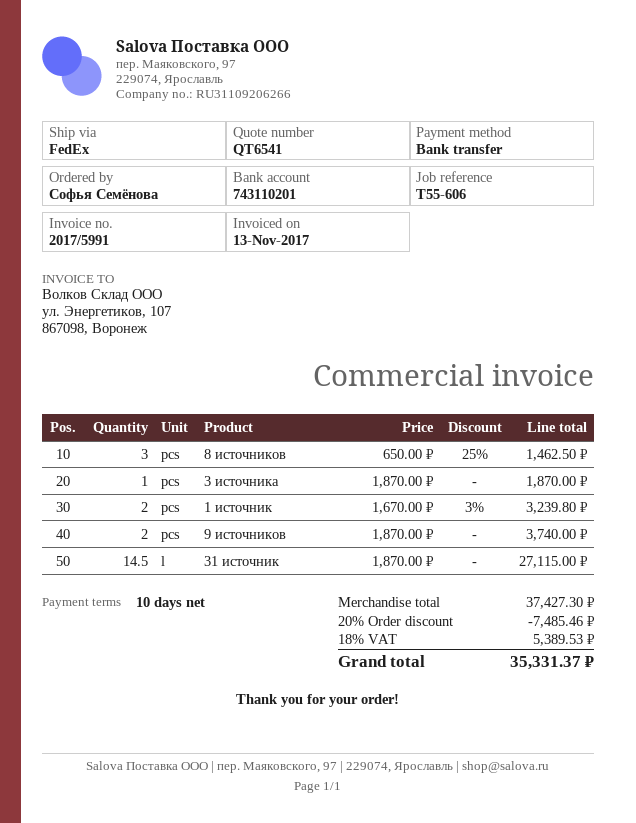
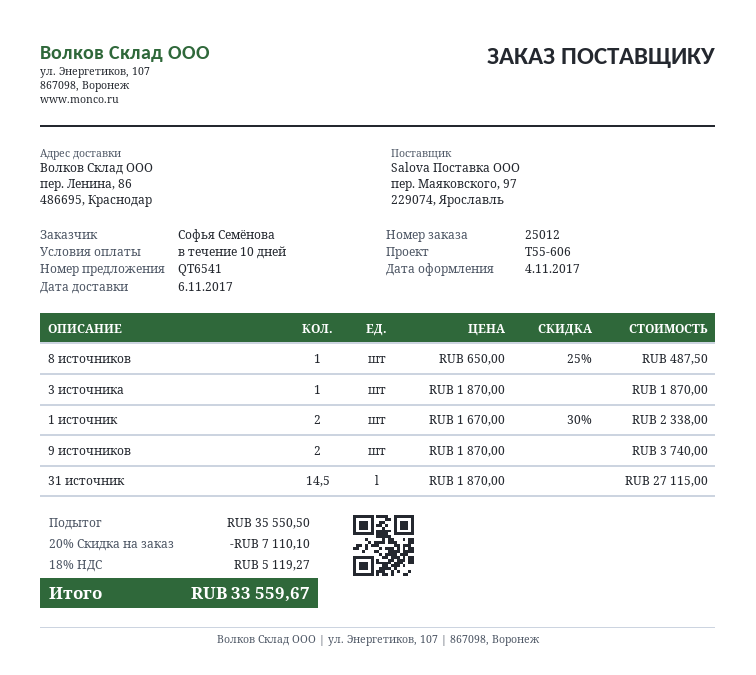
8 источников: 3 x 650.00 - 25% = 1462.50 -> 1 x 650.00 - 25% = 487.50
1 источник: 2 x 1670.00 - 3% = 3239.80 -> 2 x 1670.00 - 30% = 2338.00
subtotal: 37427.30 -> 35550.50
discount: 20% = 7485.46 -> 20% = 7110.10
tax: 18% = 5389.53 -> 18% = 5119.27
total: 35331.37 -> 33559.67

